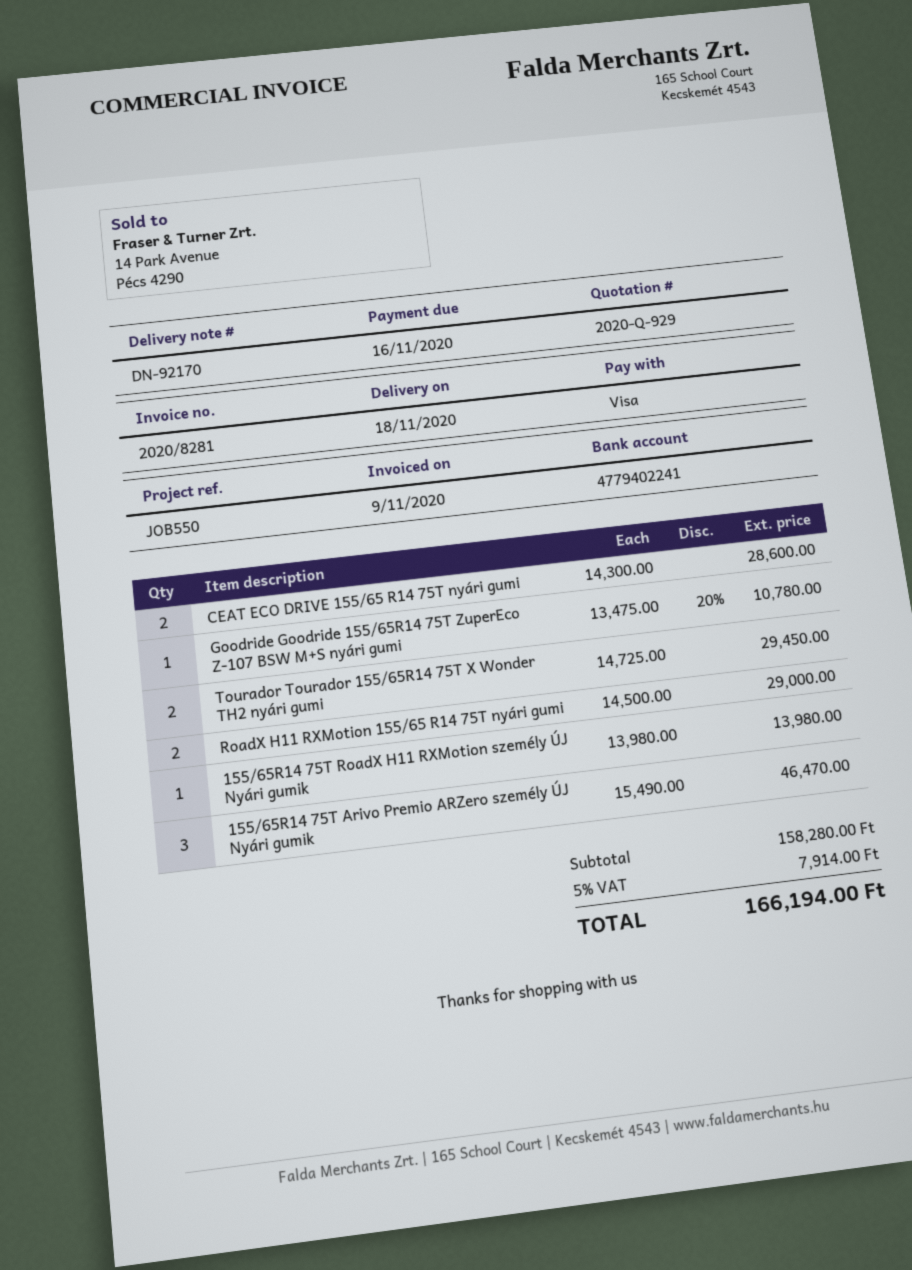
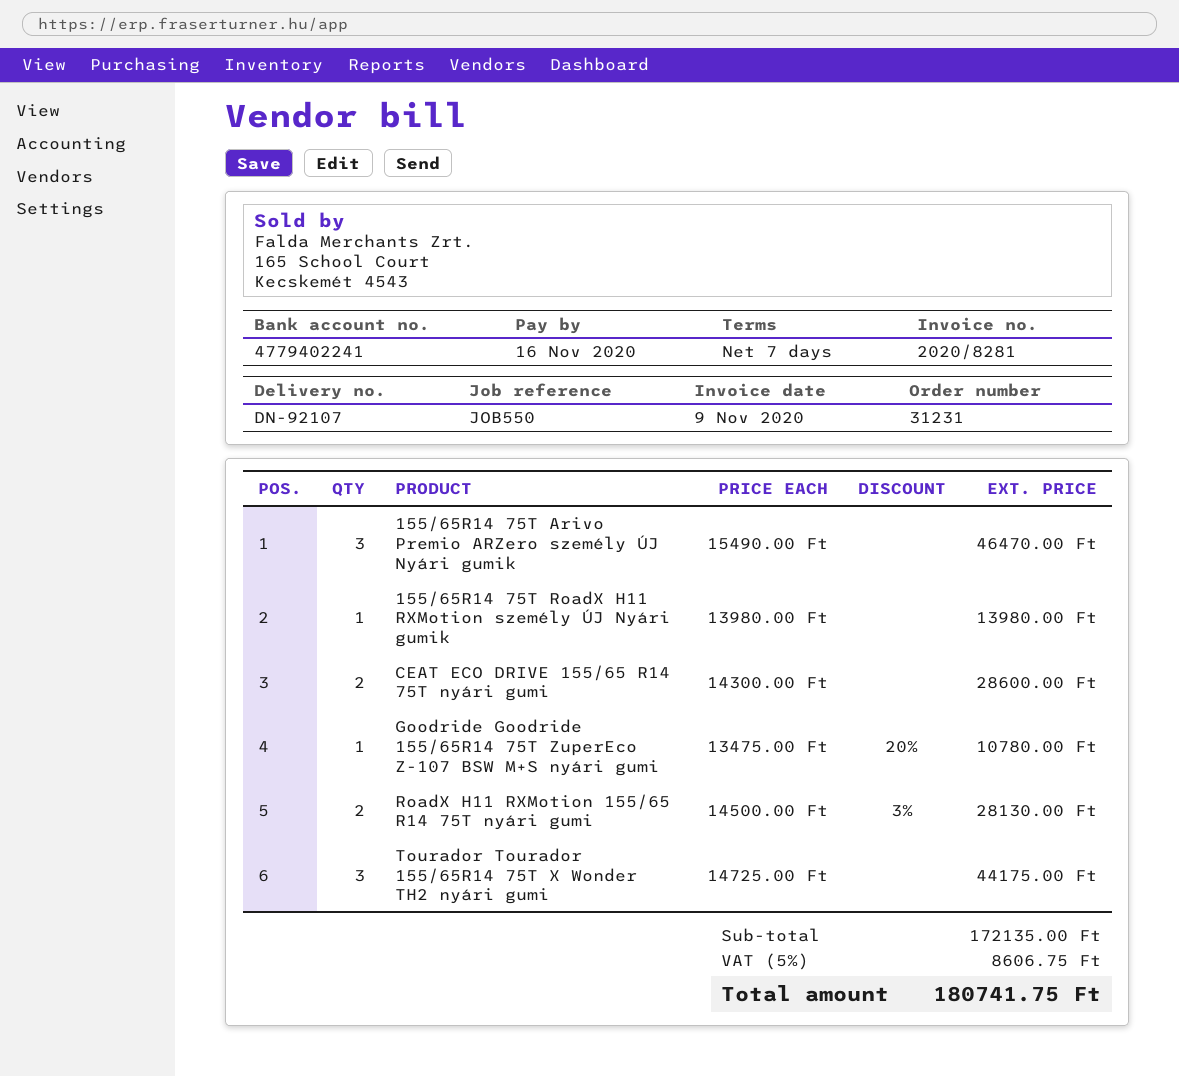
delivery note number: DN-92170 -> DN-92107
Tourador Tourador 155/65R14 75T X Wonder TH2 nyári gumi: 2 x 14725.00 = 29450.00 -> 3 x 14725.00 = 44175.00
RoadX H11 RXMotion 155/65 R14 75T nyári gumi: 2 x 14500.00 = 29000.00 -> 2 x 14500.00 - 3% = 28130.00
subtotal: 158280.00 -> 172135.00
tax: 5% = 7914.00 -> 5% = 8606.75
total: 166194.00 -> 180741.75

